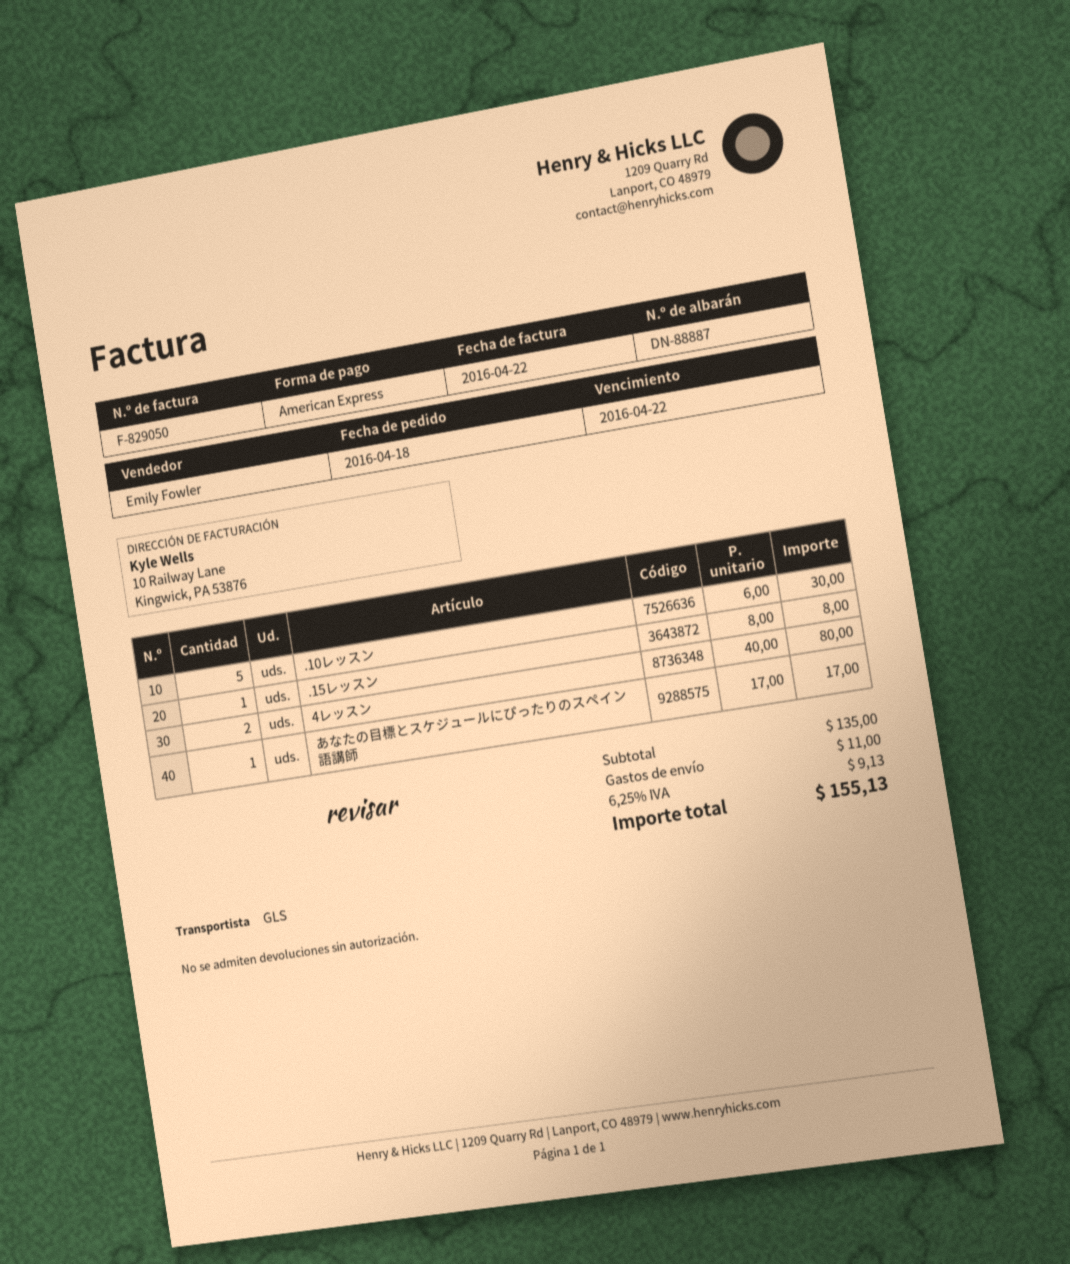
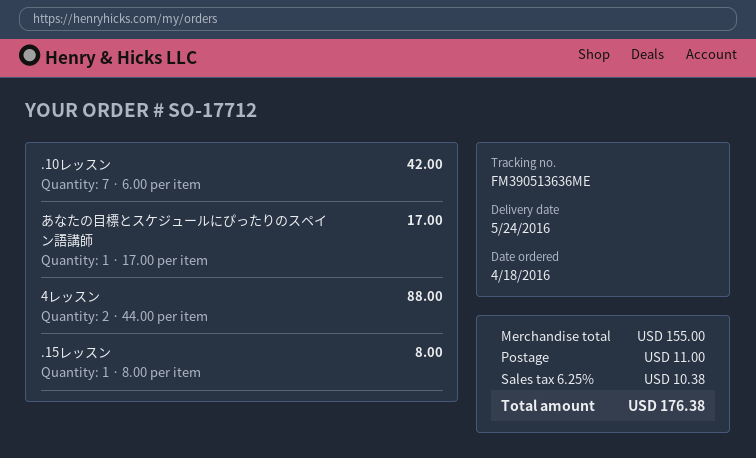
.10レッスン: 5 x 6.00 = 30.00 -> 7 x 6.00 = 42.00
4レッスン: 2 x 40.00 = 80.00 -> 2 x 44.00 = 88.00
subtotal: 135.00 -> 155.00
tax: 6.25% = 9.13 -> 6.25% = 10.38
total: 155.13 -> 176.38

